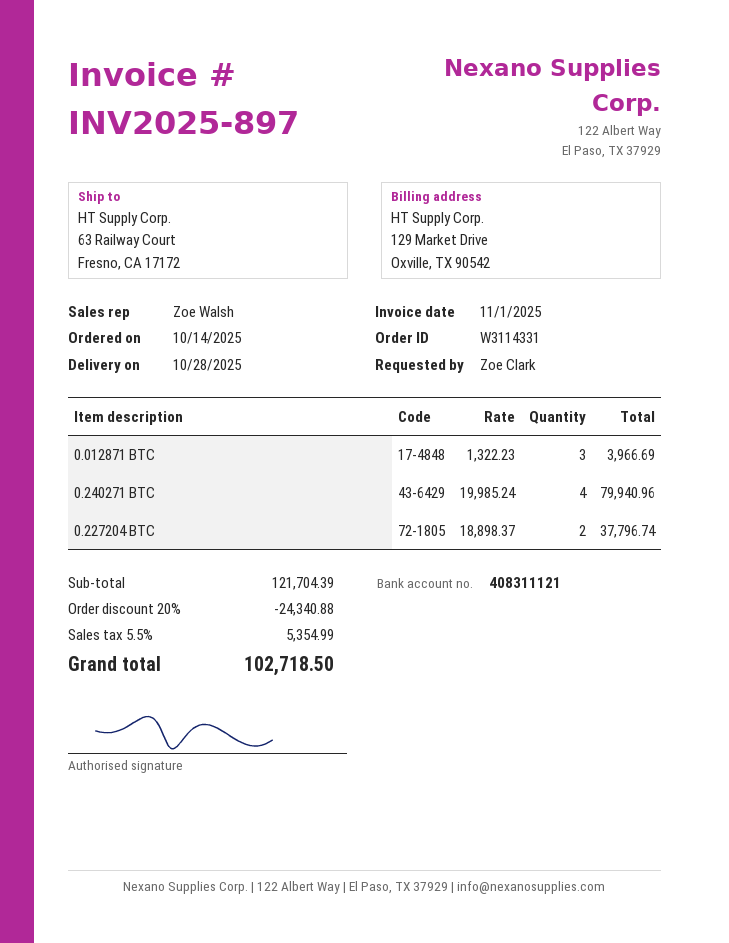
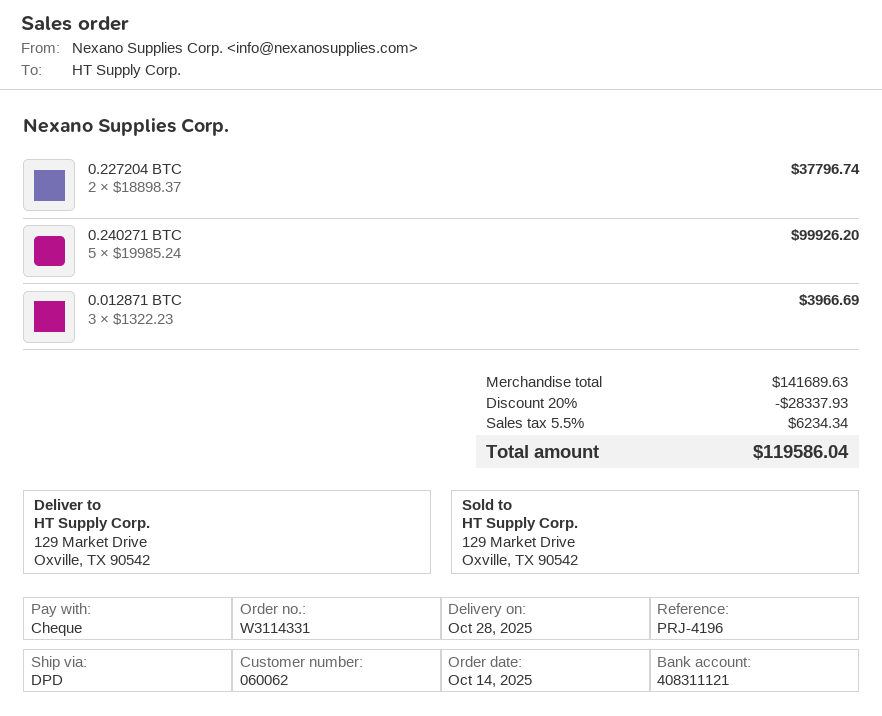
ship to: 63 Railway Court, Fresno, CA 17172 -> 129 Market Drive, Oxville, TX 90542
0.240271 BTC: 4 x 19985.24 = 79940.96 -> 5 x 19985.24 = 99926.20
subtotal: 121704.39 -> 141689.63
discount: 20% = 24340.88 -> 20% = 28337.93
tax: 5.5% = 5354.99 -> 5.5% = 6234.34
total: 102718.50 -> 119586.04

